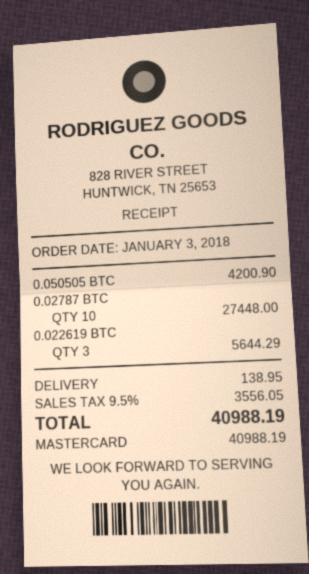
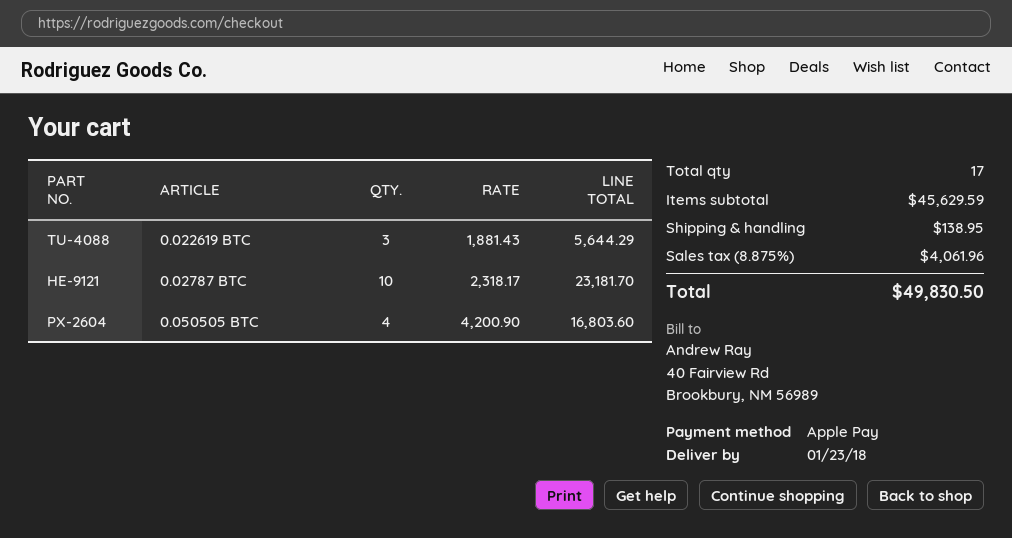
payment method: Mastercard -> Apple Pay
0.050505 BTC: 1 for 4200.90 -> 4 for 16803.60
0.02787 BTC: 10 for 27448.00 -> 10 for 23181.70
tax: 9.5% = 3556.05 -> 8.875% = 4061.96
total: 40988.19 -> 49830.50

